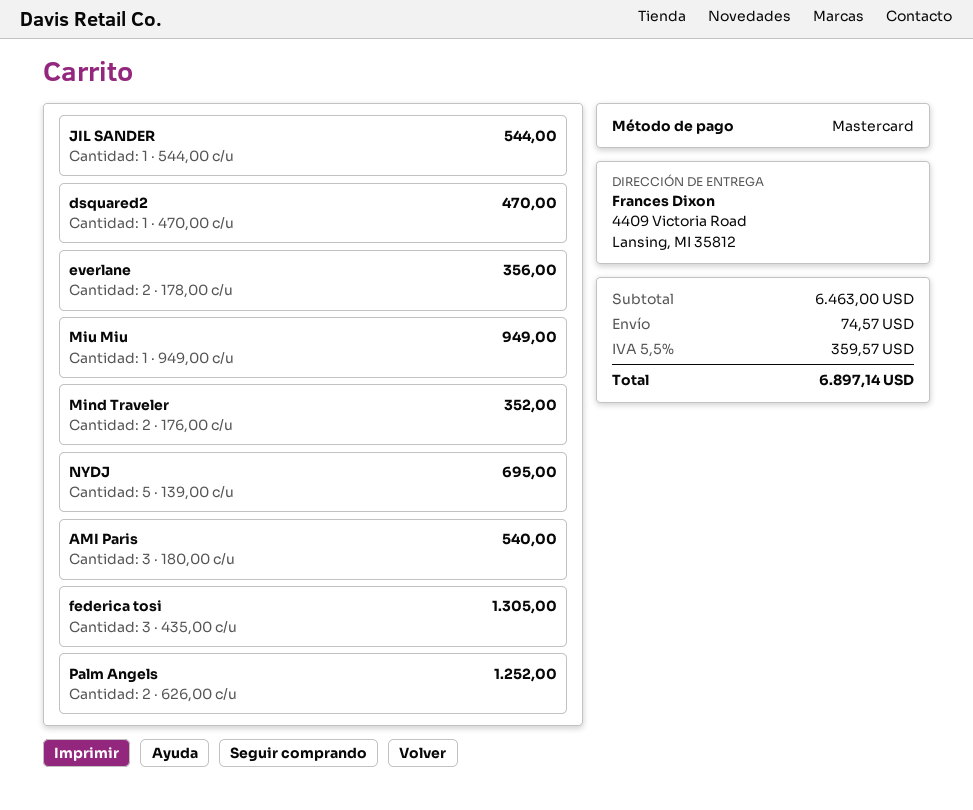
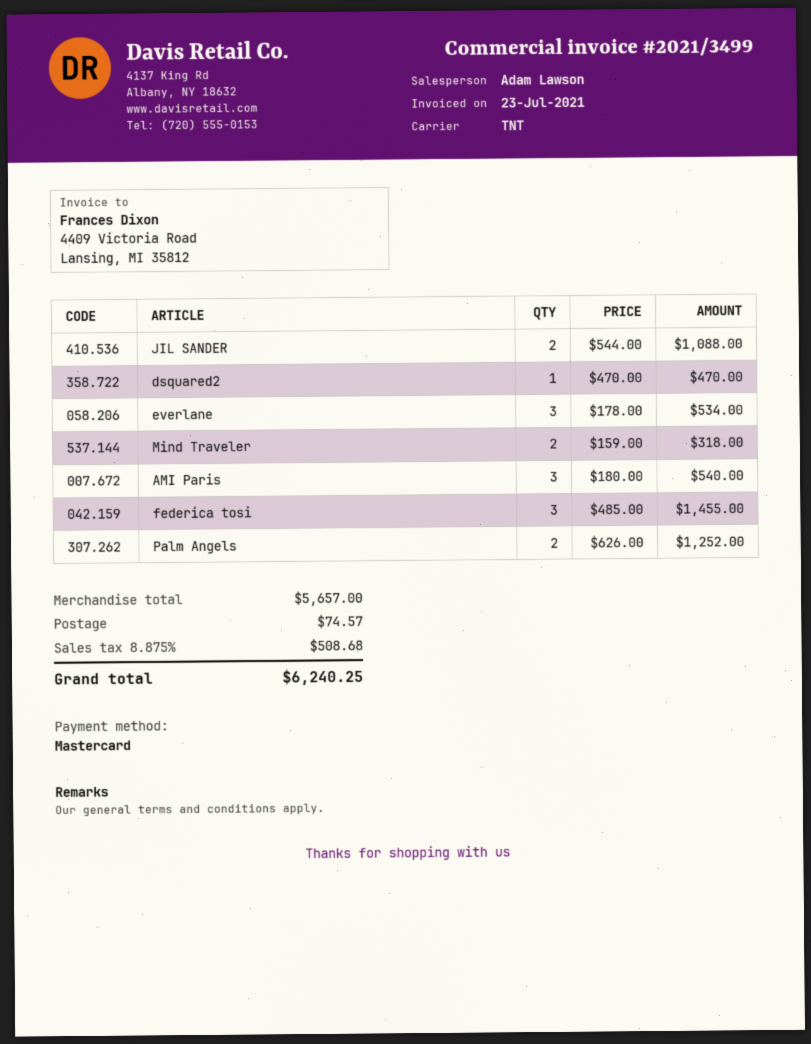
JIL SANDER: 1 x 544.00 = 544.00 -> 2 x 544.00 = 1088.00
everlane: 2 x 178.00 = 356.00 -> 3 x 178.00 = 534.00
Miu Miu: 1 x 949.00 = 949.00 -> none
Mind Traveler: 2 x 176.00 = 352.00 -> 2 x 159.00 = 318.00
NYDJ: 5 x 139.00 = 695.00 -> none
federica tosi: 3 x 435.00 = 1305.00 -> 3 x 485.00 = 1455.00
subtotal: 6463.00 -> 5657.00
tax: 5.5% = 359.57 -> 8.875% = 508.68
total: 6897.14 -> 6240.25

